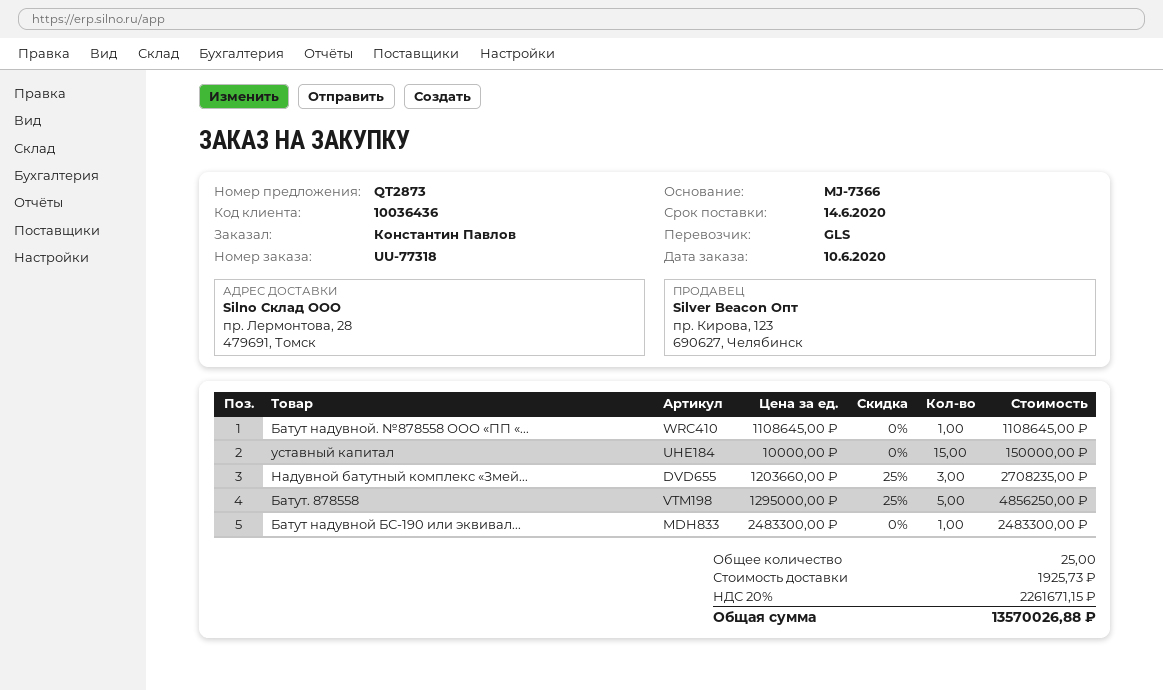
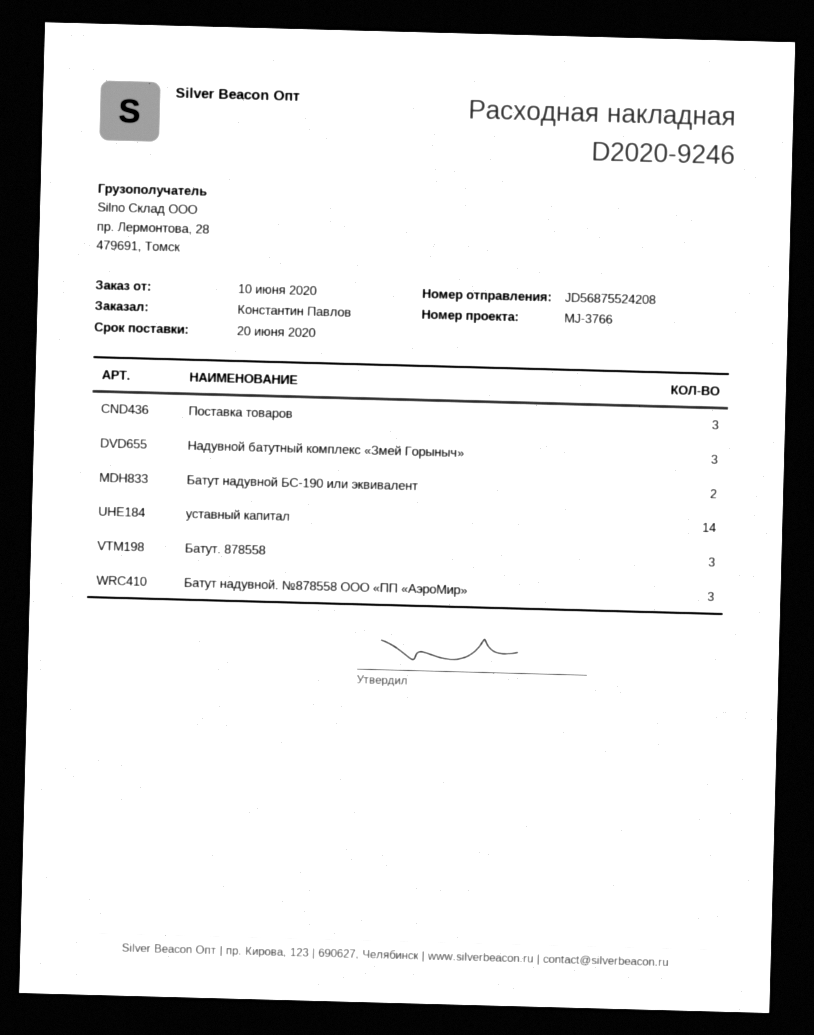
delivery date: 2020-06-14 -> 2020-06-20
reference: MJ-7366 -> MJ-3766
Батут надувной. №878558 ООО «ПП «...: 1 -> 3
уставный капитал: 15 -> 14
Батут. 878558: 5 -> 3
Батут надувной БС-190 или эквивал...: 1 -> 2
Поставка товаров: none -> 3

